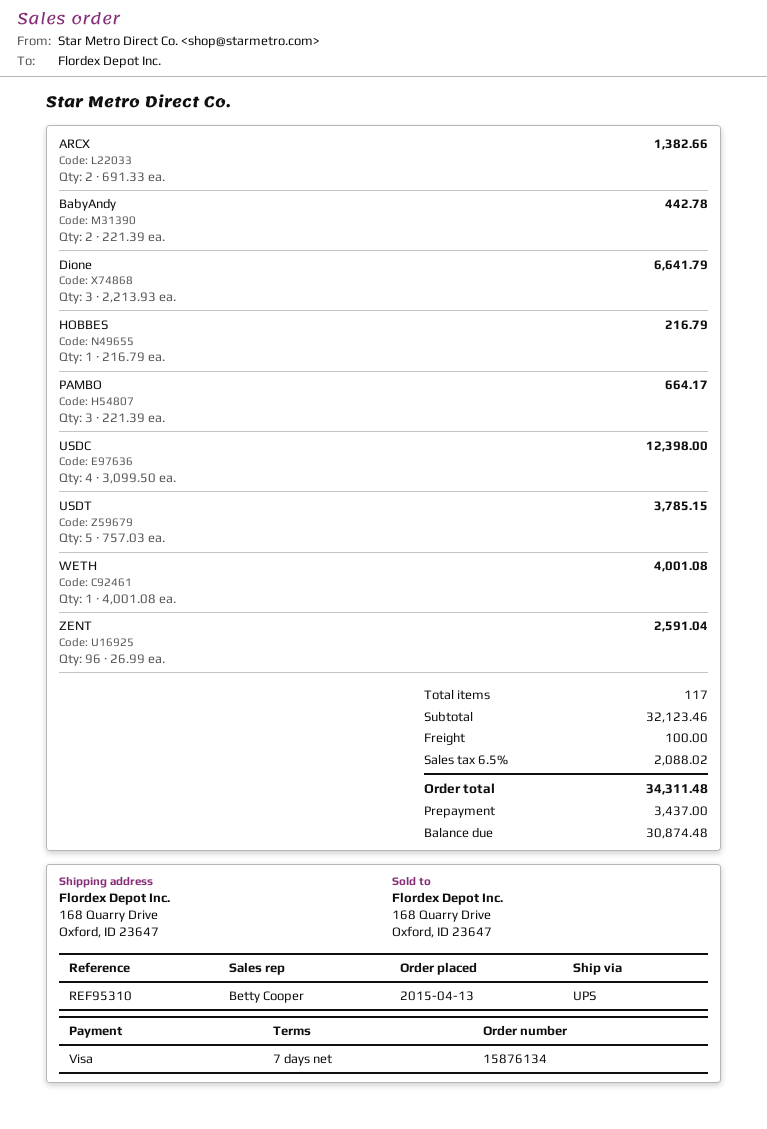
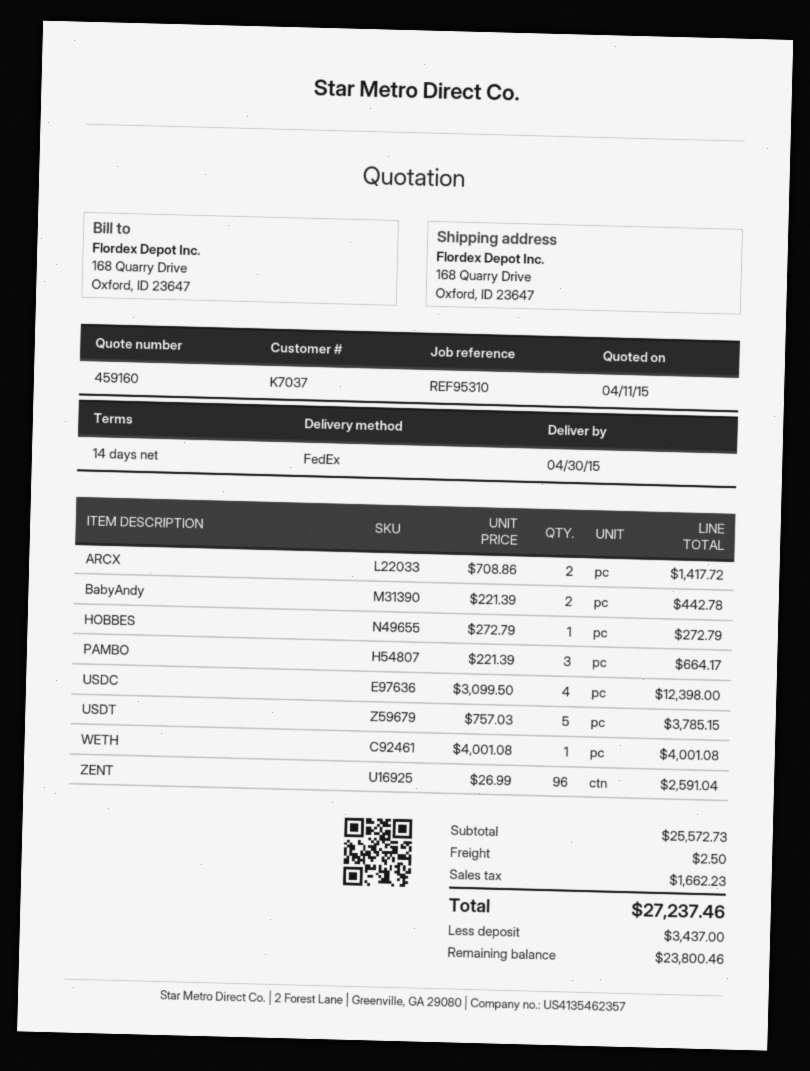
payment terms: 7 days -> 14 days
shipping method: UPS -> FedEx
ARCX: 2 x 691.33 = 1382.66 -> 2 x 708.86 = 1417.72
Dione: 3 x 2213.93 = 6641.79 -> none
HOBBES: 1 x 216.79 = 216.79 -> 1 x 272.79 = 272.79
subtotal: 32123.46 -> 25572.73
shipping: 100.00 -> 2.50
tax: 2088.02 -> 1662.23
total: 34311.48 -> 27237.46
balance: 30874.48 -> 23800.46

